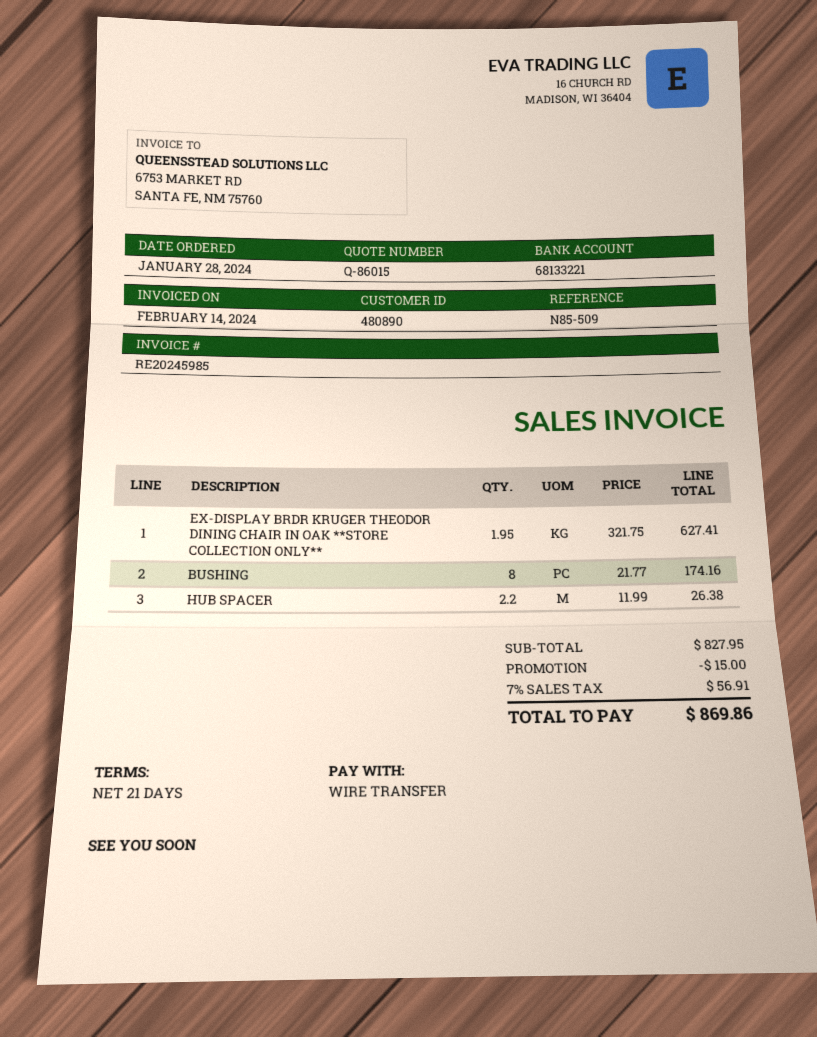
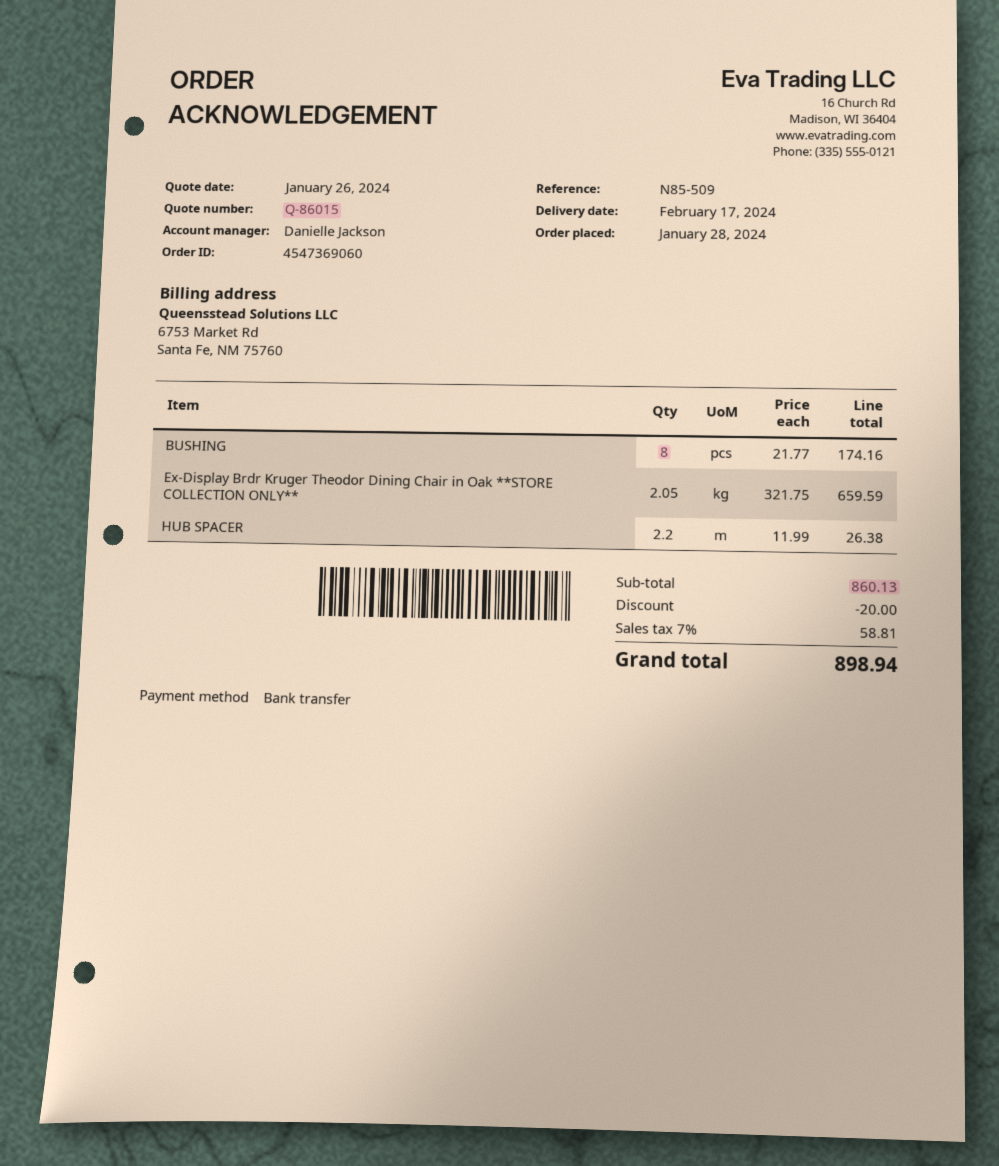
EX-DISPLAY BRDR KRUGER THEODOR DINING CHAIR IN OAK **STORE COLLECTION ONLY**: 1.95 x 321.75 = 627.41 -> 2.05 x 321.75 = 659.59
subtotal: 827.95 -> 860.13
discount: 15.00 -> 20.00
tax: 7% = 56.91 -> 7% = 58.81
total: 869.86 -> 898.94

